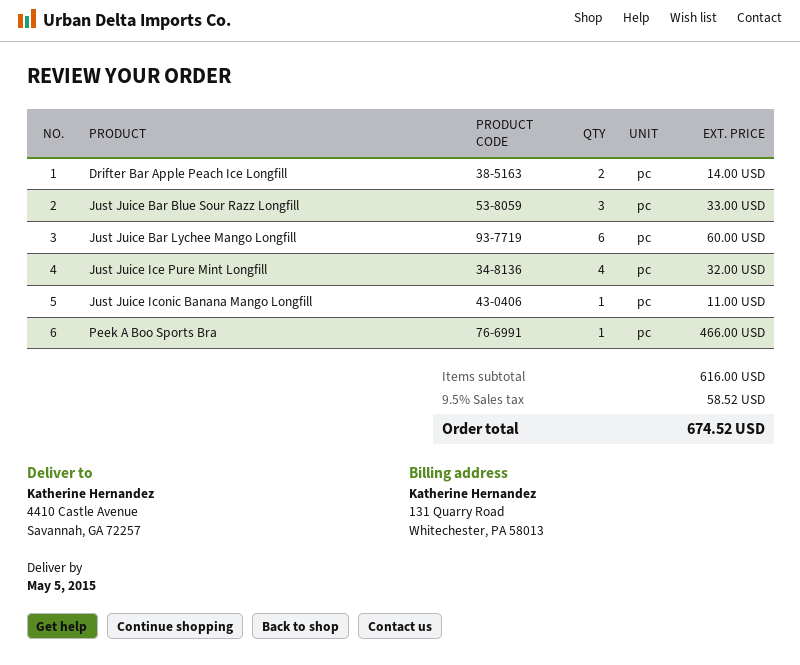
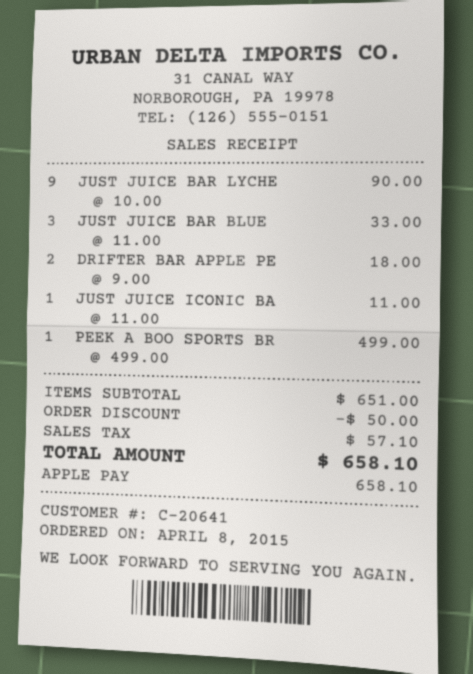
Drifter Bar Apple Peach Ice Longfill: 2 for 14.00 -> 2 for 18.00
Just Juice Bar Lychee Mango Longfill: 6 for 60.00 -> 9 for 90.00
Just Juice Ice Pure Mint Longfill: 4 for 32.00 -> none
Peek A Boo Sports Bra: 1 for 466.00 -> 1 for 499.00
subtotal: 616.00 -> 651.00
discount: none -> 50.00
tax: 58.52 -> 57.10
total: 674.52 -> 658.10

